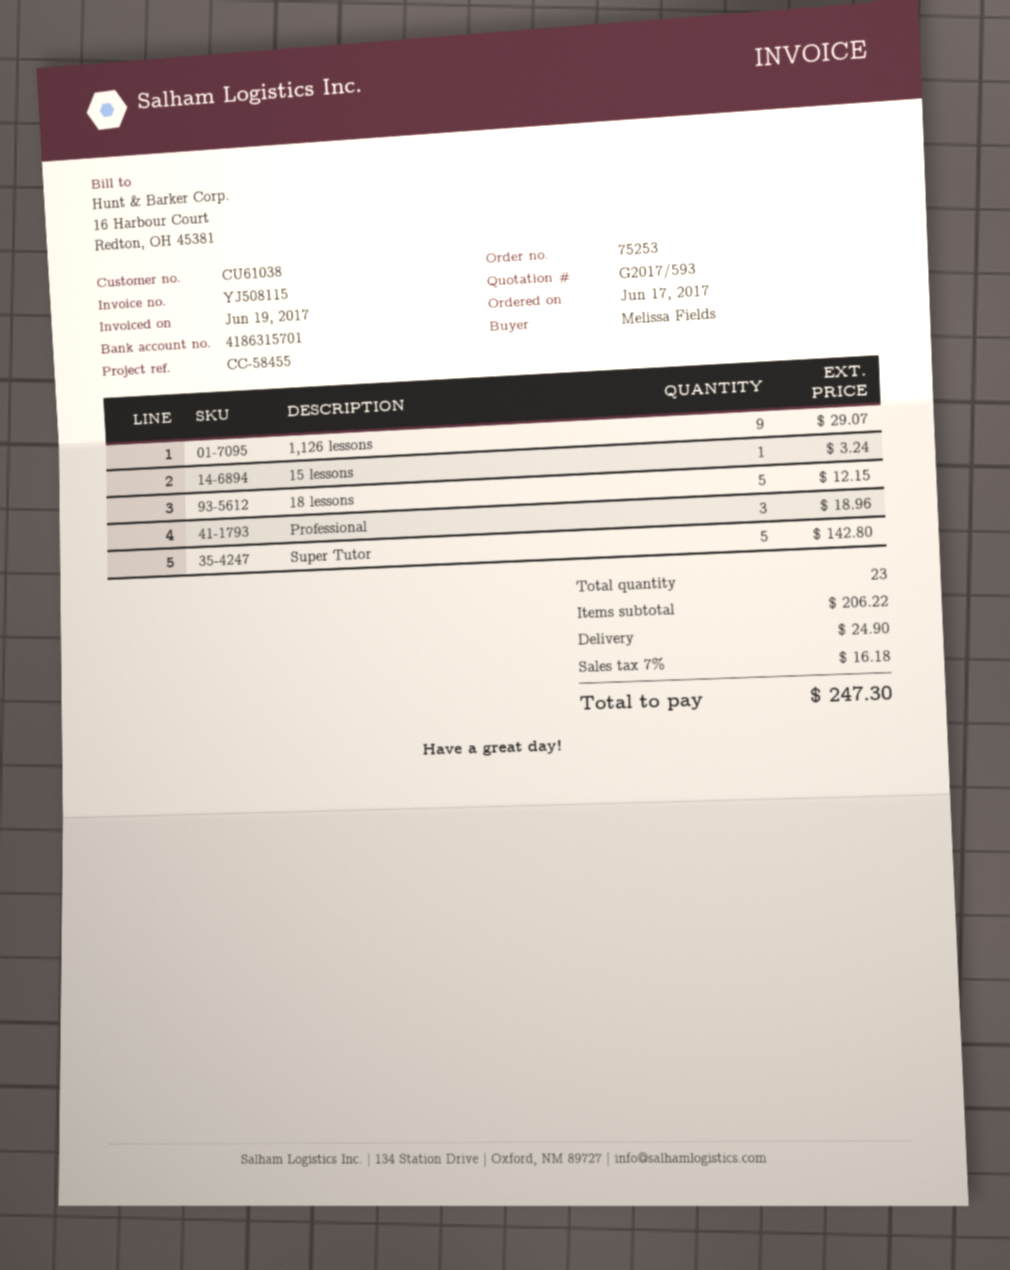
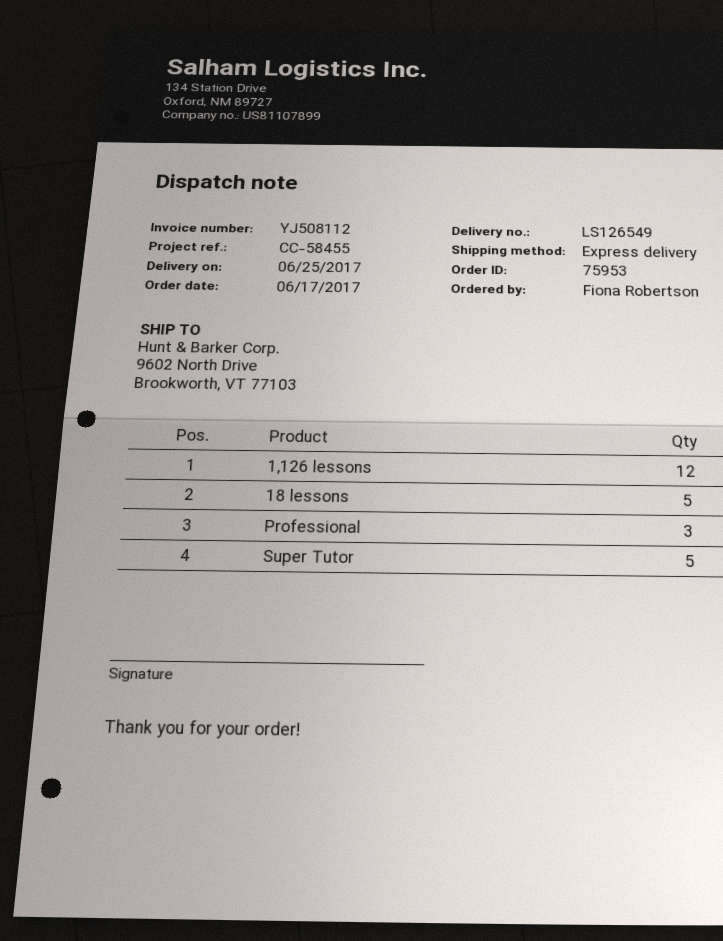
order number: 75253 -> 75953
invoice number: YJ508115 -> YJ508112
ordered by: Melissa Fields -> Fiona Robertson
1,126 lessons: 9 -> 12
15 lessons: 1 -> none

